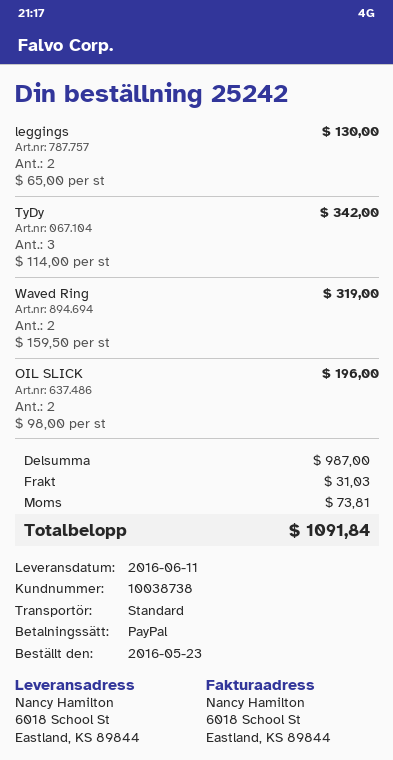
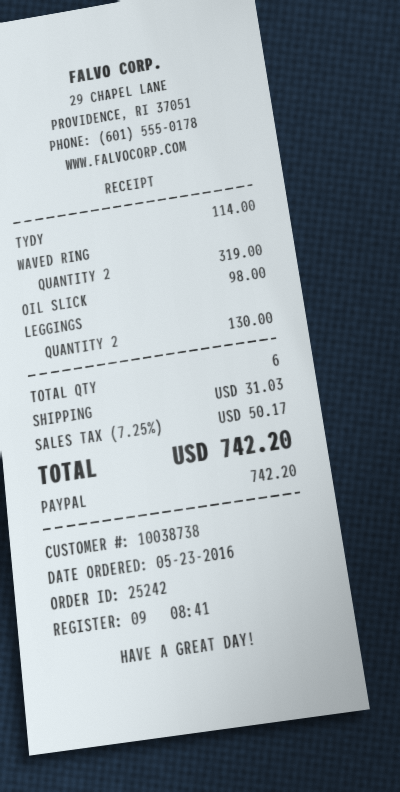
TyDy: 3 for 342.00 -> 1 for 114.00
OIL SLICK: 2 for 196.00 -> 1 for 98.00
tax: 73.81 -> 50.17
total: 1091.84 -> 742.20

